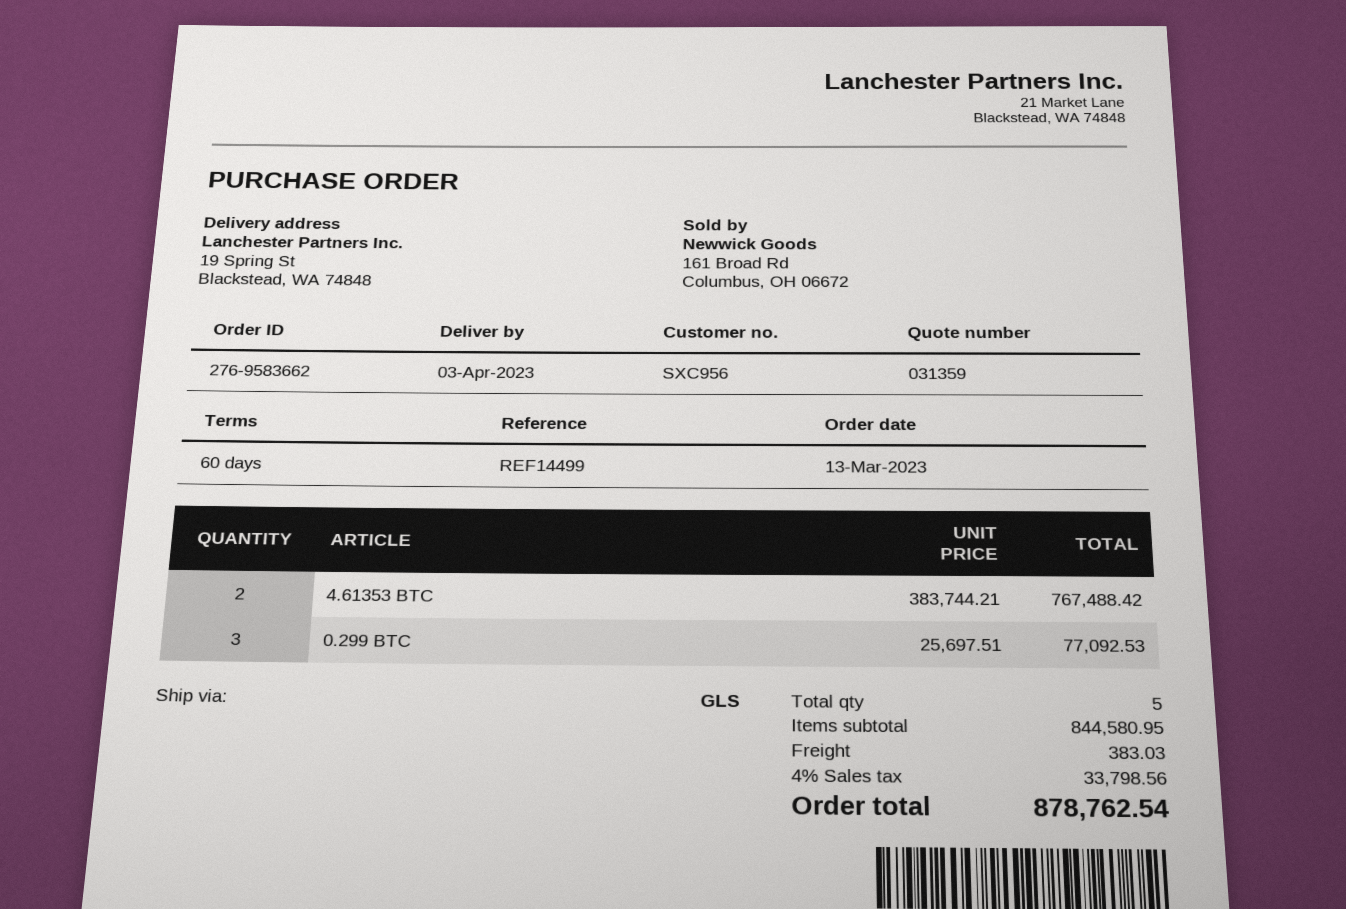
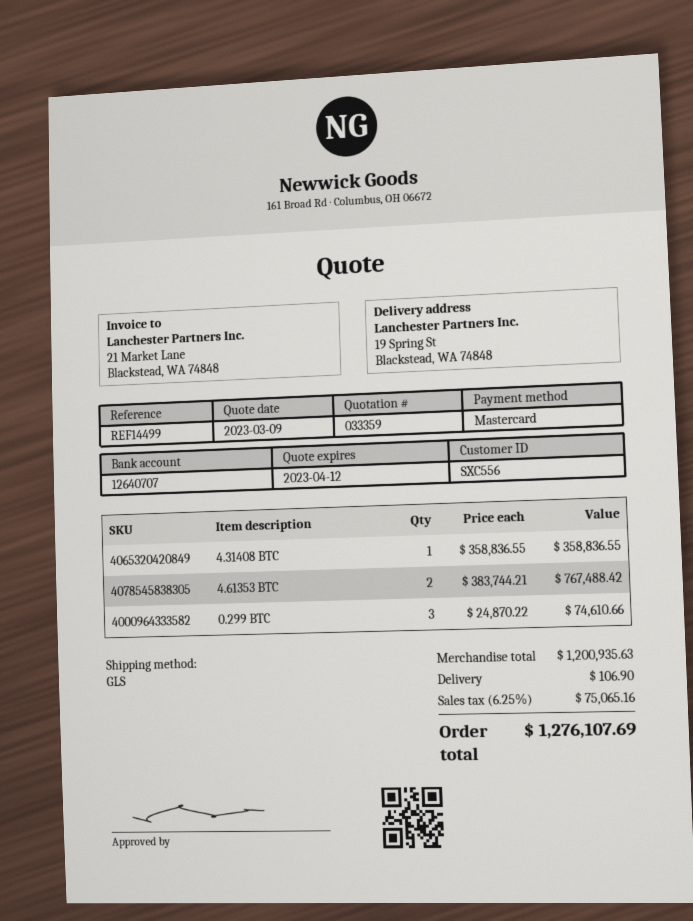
quote number: 031359 -> 033359
customer number: SXC956 -> SXC556
0.299 BTC: 3 x 25697.51 = 77092.53 -> 3 x 24870.22 = 74610.66
4.31408 BTC: none -> 1 x 358836.55 = 358836.55
subtotal: 844580.95 -> 1200935.63
shipping: 383.03 -> 106.90
tax: 4% = 33798.56 -> 6.25% = 75065.16
total: 878762.54 -> 1276107.69

